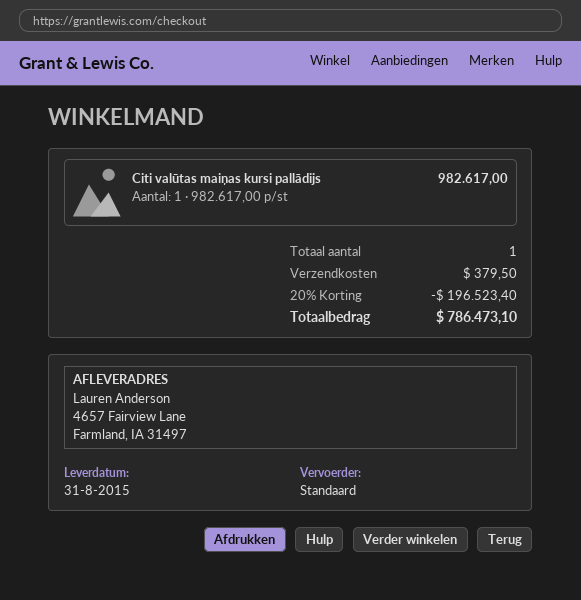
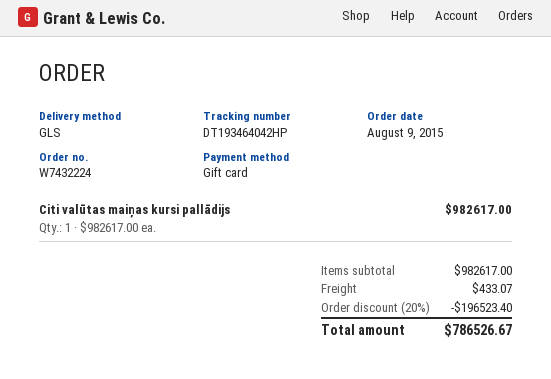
shipping method: standard -> GLS
shipping: 379.50 -> 433.07
total: 786473.10 -> 786526.67

